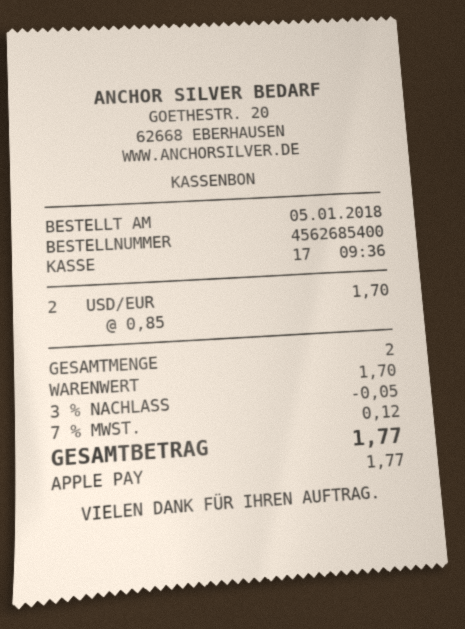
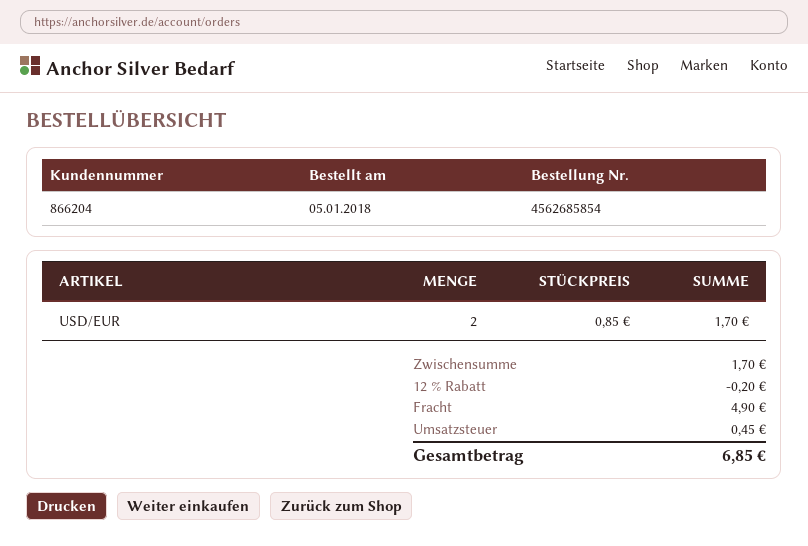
order number: 4562685400 -> 4562685854
discount: 3% = 0.05 -> 12% = 0.20
shipping: none -> 4.90
tax: 0.12 -> 0.45
total: 1.77 -> 6.85

